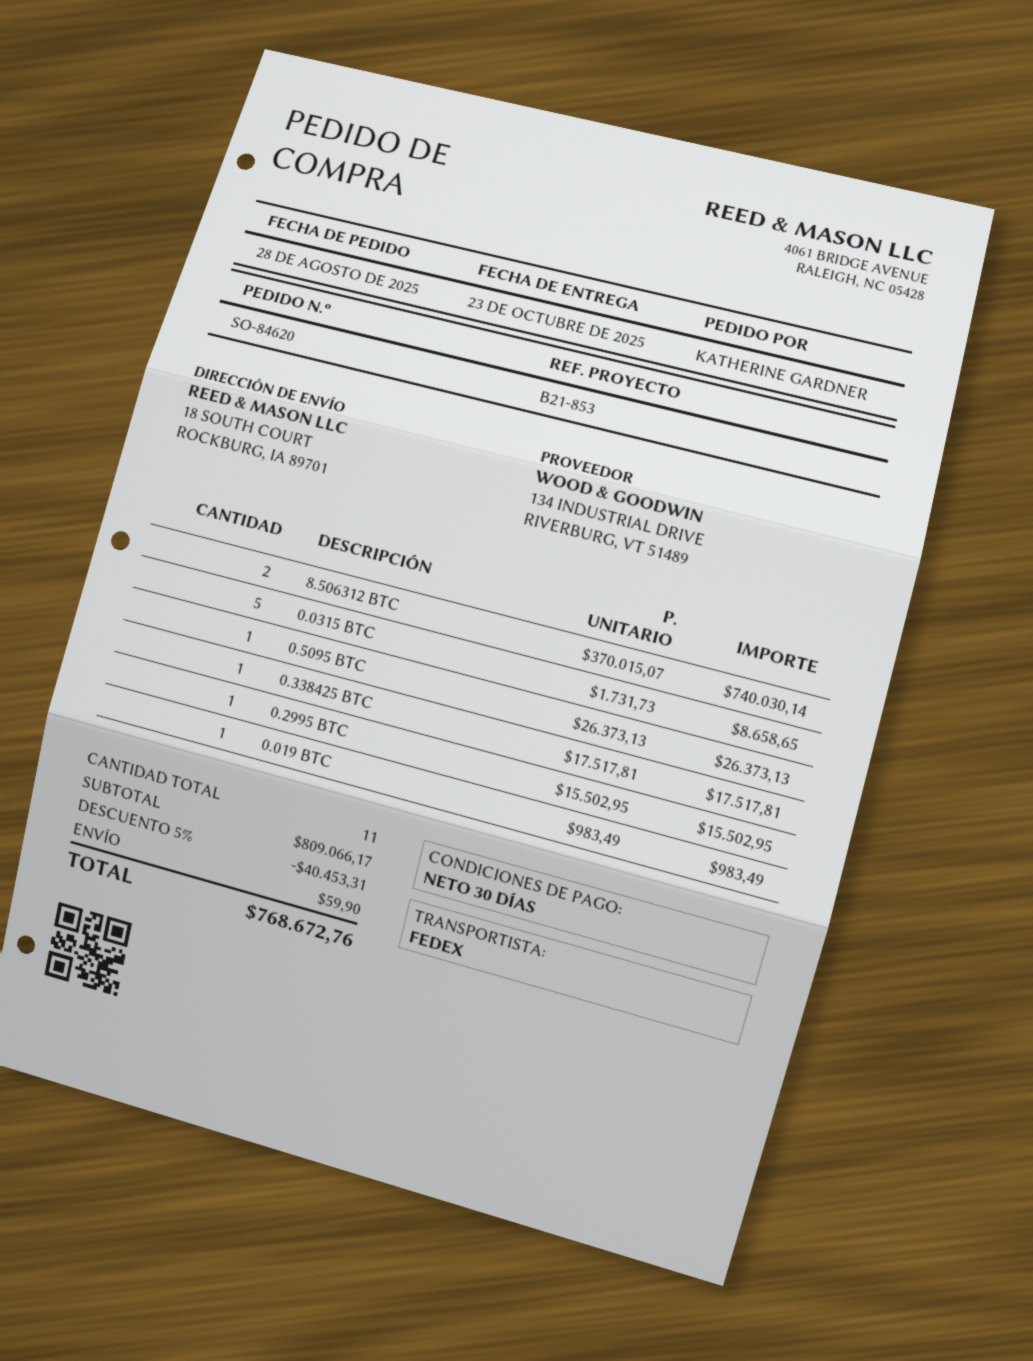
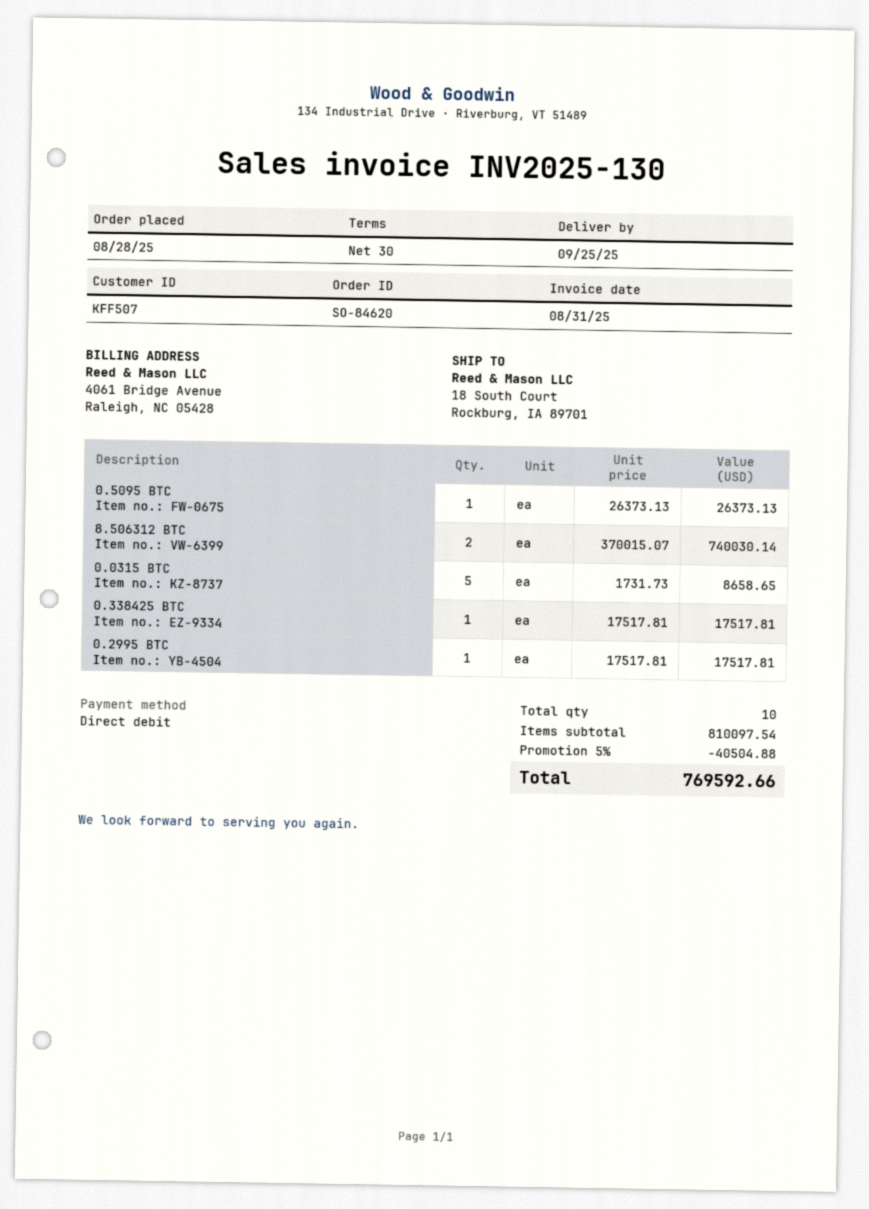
delivery date: 2025-10-23 -> 2025-09-25
0.2995 BTC: 1 x 15502.95 = 15502.95 -> 1 x 17517.81 = 17517.81
0.019 BTC: 1 x 983.49 = 983.49 -> none
total quantity: 11 -> 10
subtotal: 809066.17 -> 810097.54
discount: 5% = 40453.31 -> 5% = 40504.88
shipping: 59.90 -> none
total: 768672.76 -> 769592.66

